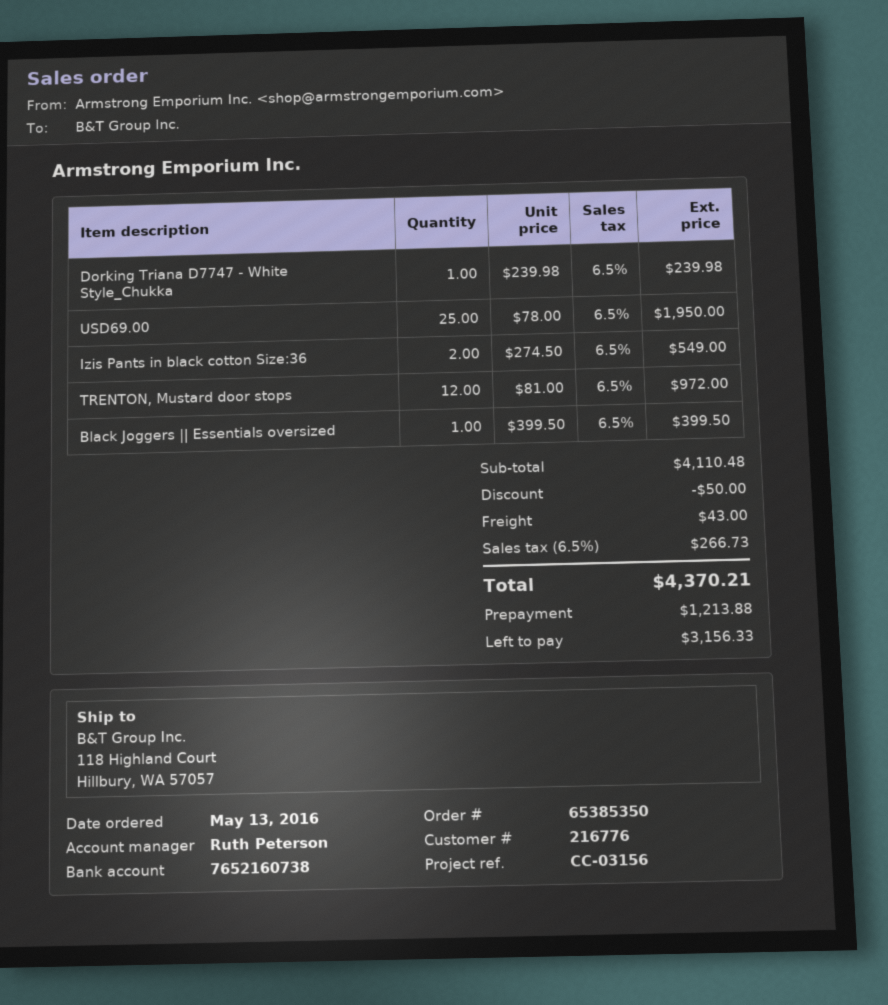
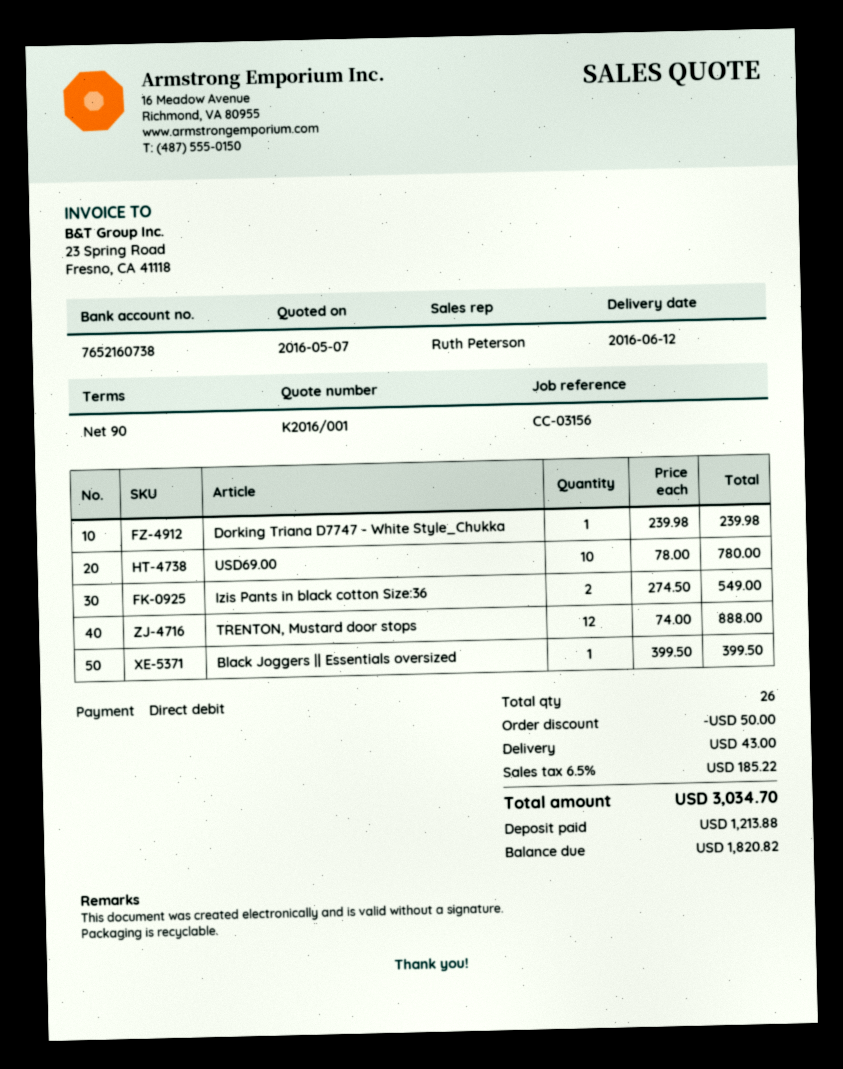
USD69.00: 25 x 78.00 = 1950.00 -> 10 x 78.00 = 780.00
TRENTON, Mustard door stops: 12 x 81.00 = 972.00 -> 12 x 74.00 = 888.00
tax: 6.5% = 266.73 -> 6.5% = 185.22
total: 4370.21 -> 3034.70
balance: 3156.33 -> 1820.82

